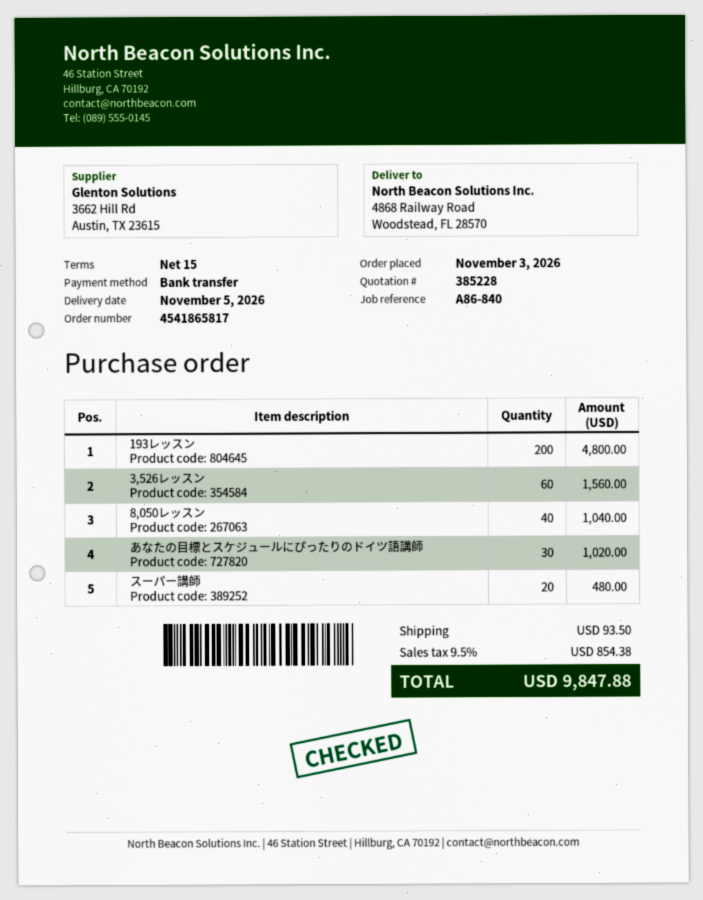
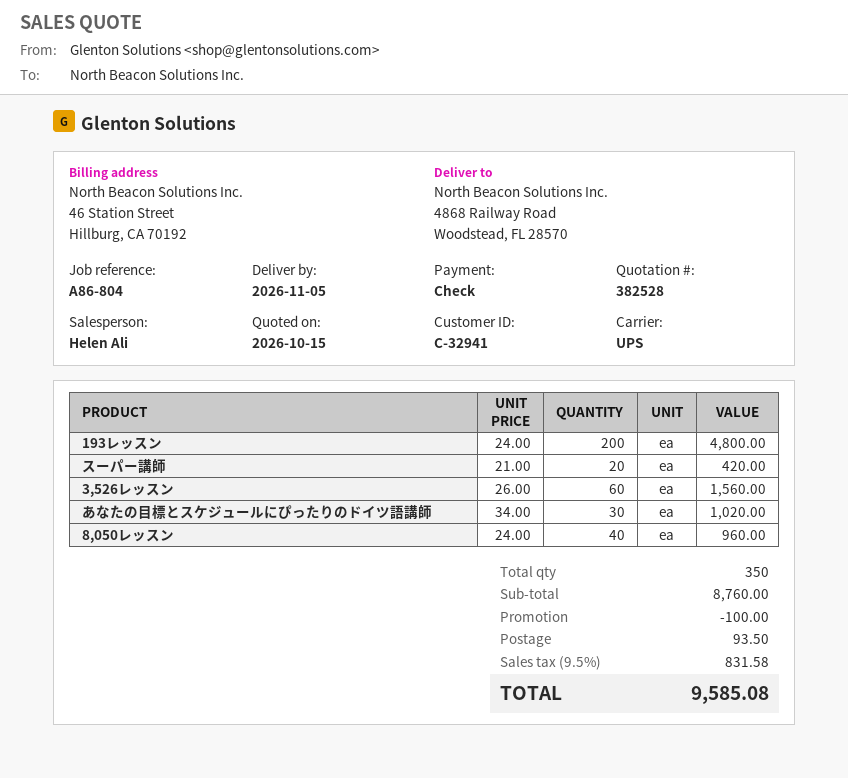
quote number: 385228 -> 382528
reference: A86-840 -> A86-804
payment method: bank transfer -> cheque
8,050レッスン: 40 for 1040.00 -> 40 for 960.00
スーパー講師: 20 for 480.00 -> 20 for 420.00
discount: none -> 100.00
tax: 9.5% = 854.38 -> 9.5% = 831.58
total: 9847.88 -> 9585.08

